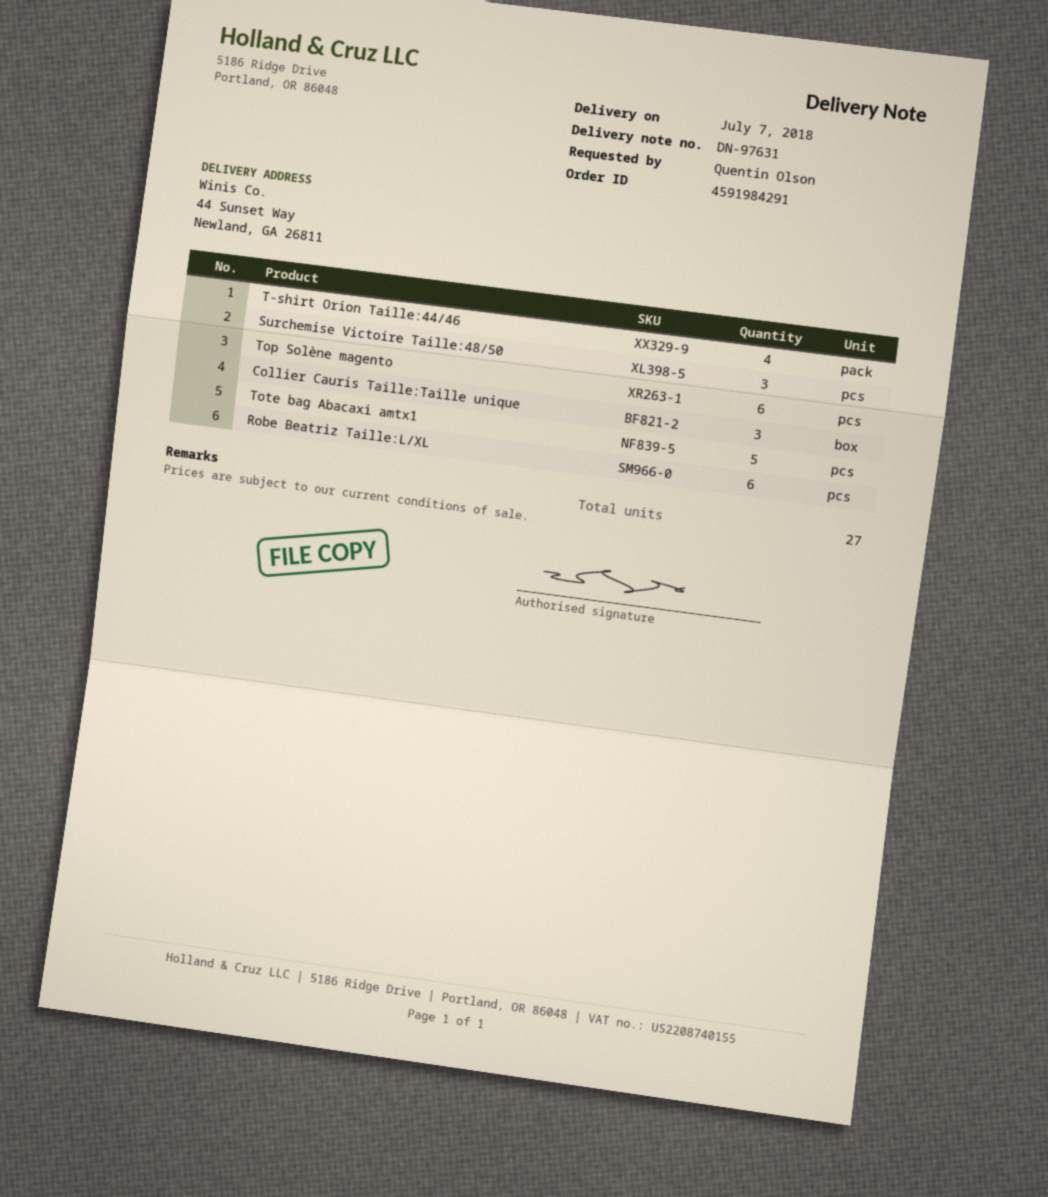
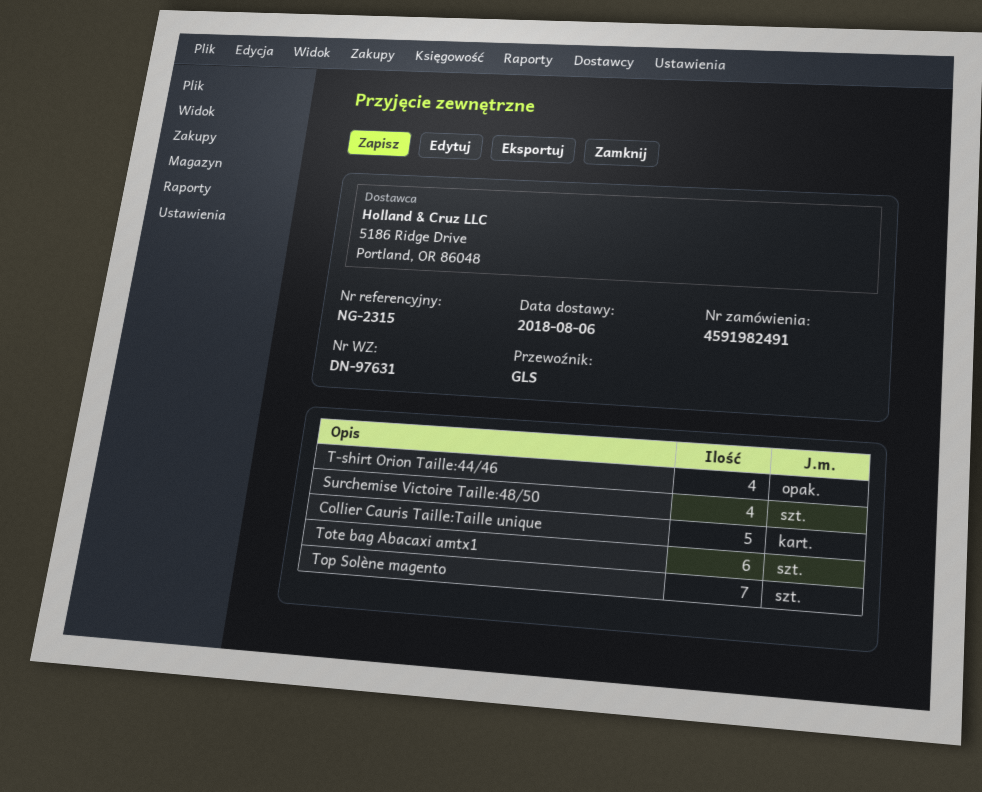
order number: 4591984291 -> 4591982491
delivery date: 2018-07-07 -> 2018-08-06
Surchemise Victoire Taille:48/50: 3 -> 4
Top Solène magento: 6 -> 7
Collier Cauris Taille:Taille unique: 3 -> 5
Tote bag Abacaxi amtx1: 5 -> 6
Robe Beatriz Taille:L/XL: 6 -> none

